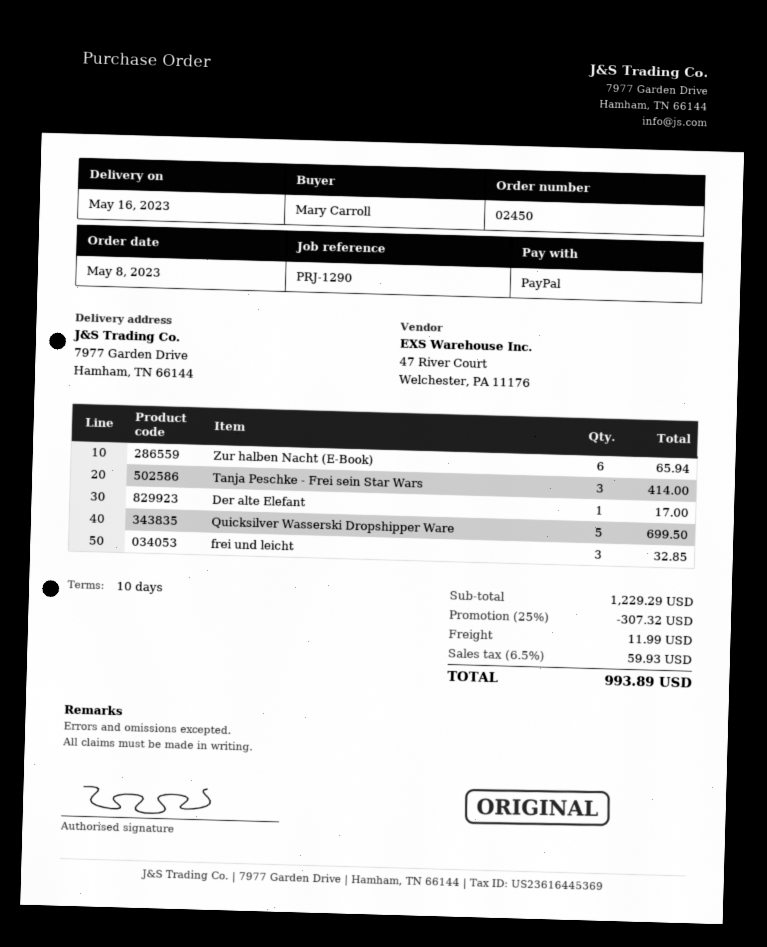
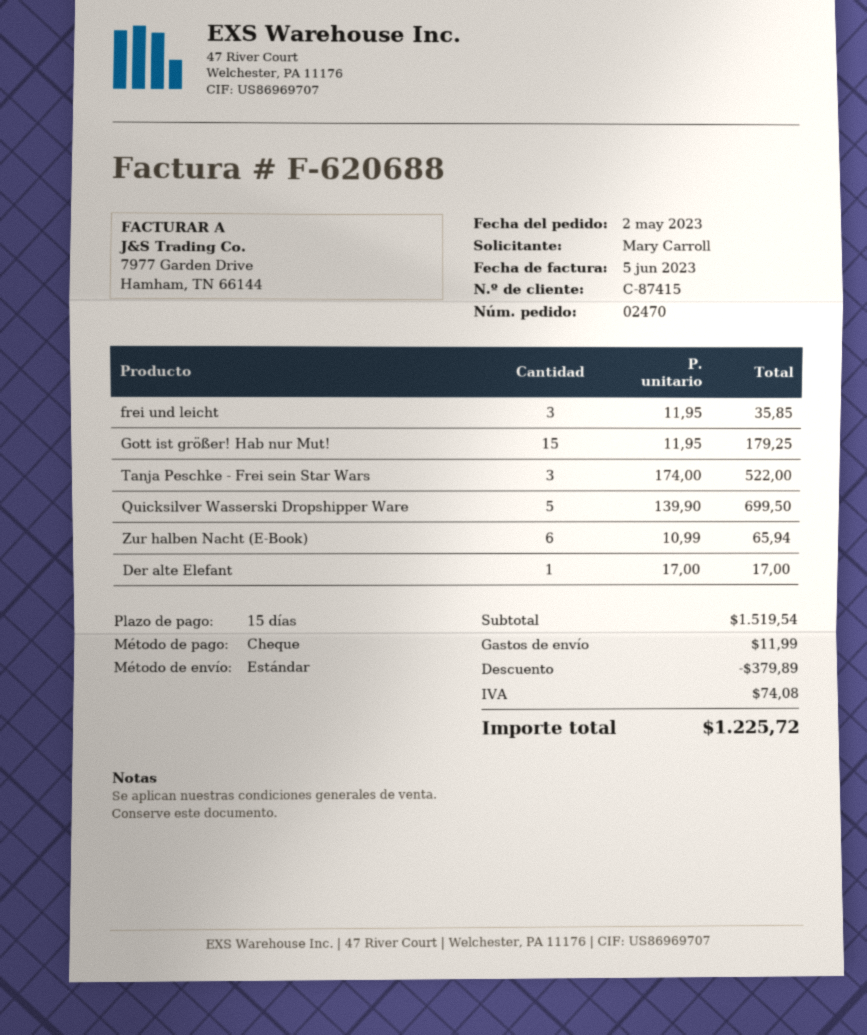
order number: 02450 -> 02470
order date: 2023-05-08 -> 2023-05-02
payment terms: 10 days -> 15 days
payment method: PayPal -> cheque
Tanja Peschke - Frei sein Star Wars: 3 for 414.00 -> 3 for 522.00
frei und leicht: 3 for 32.85 -> 3 for 35.85
Gott ist größer! Hab nur Mut!: none -> 15 for 179.25
subtotal: 1229.29 -> 1519.54
discount: 307.32 -> 379.89
tax: 59.93 -> 74.08
total: 993.89 -> 1225.72

